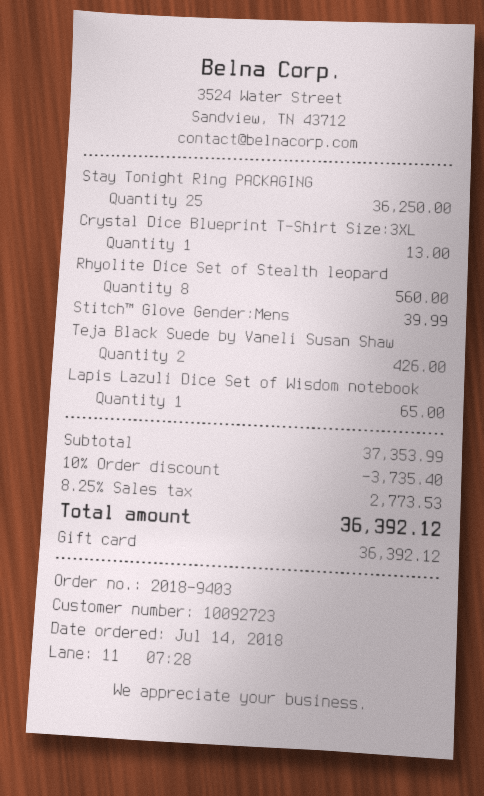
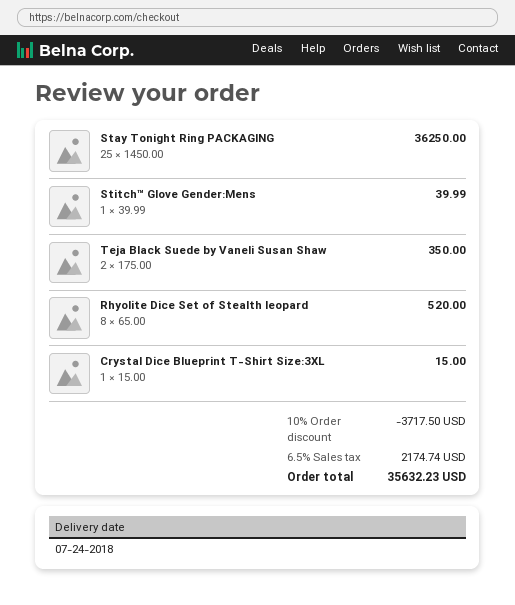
Crystal Dice Blueprint T-Shirt Size:3XL: 1 for 13.00 -> 1 for 15.00
Rhyolite Dice Set of Stealth leopard: 8 for 560.00 -> 8 for 520.00
Teja Black Suede by Vaneli Susan Shaw: 2 for 426.00 -> 2 for 350.00
Lapis Lazuli Dice Set of Wisdom notebook: 1 for 65.00 -> none
discount: 10% = 3735.40 -> 10% = 3717.50
tax: 8.25% = 2773.53 -> 6.5% = 2174.74
total: 36392.12 -> 35632.23

